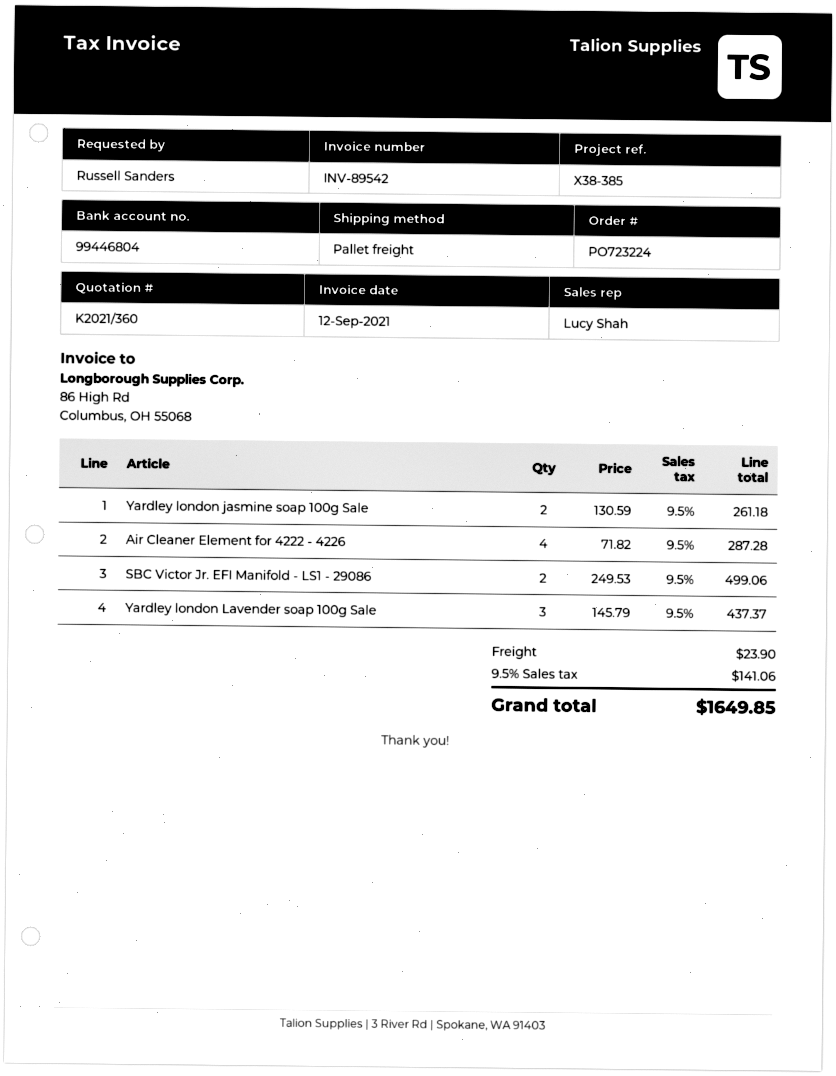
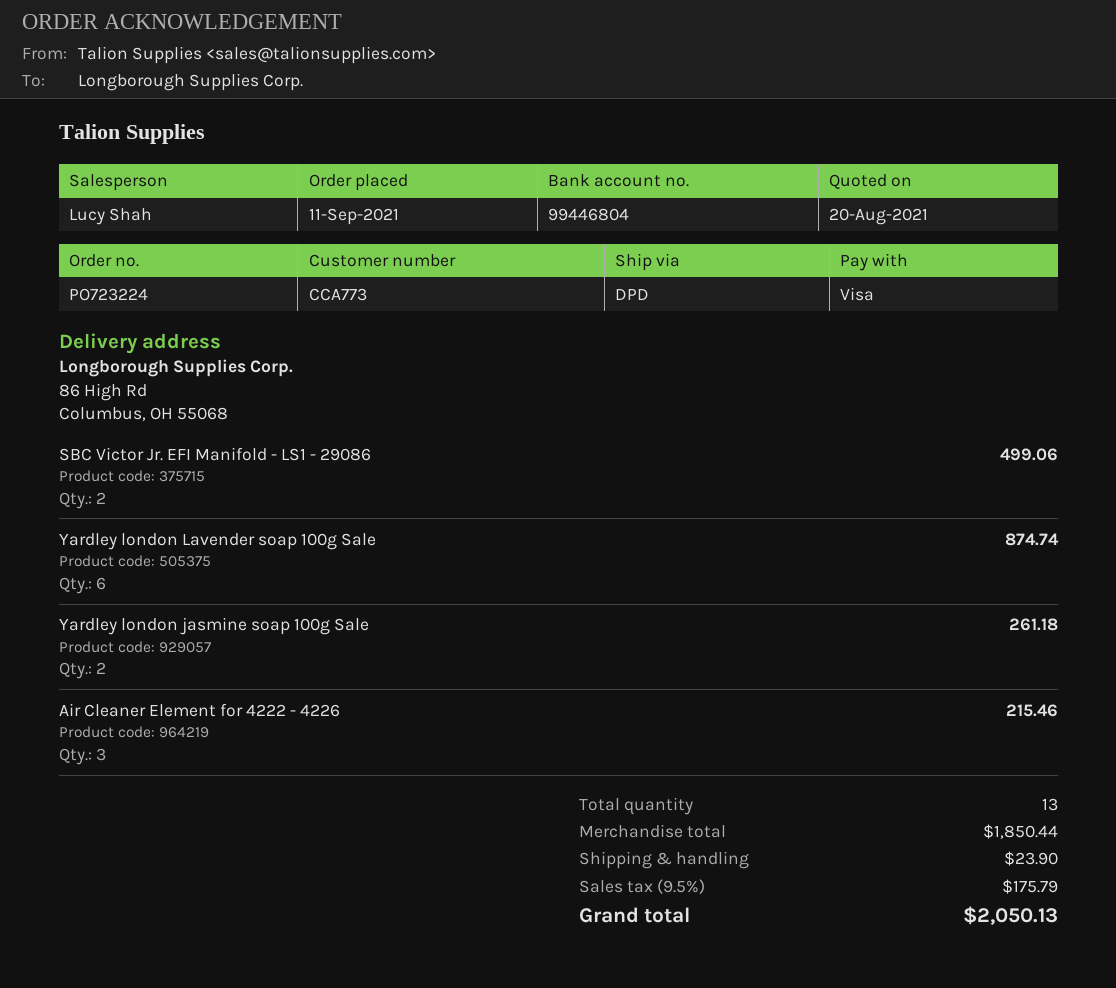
shipping method: pallet freight -> DPD
Air Cleaner Element for 4222 - 4226: 4 for 287.28 -> 3 for 215.46
Yardley london Lavender soap 100g Sale: 3 for 437.37 -> 6 for 874.74
tax: 9.5% = 141.06 -> 9.5% = 175.79
total: 1649.85 -> 2050.13

